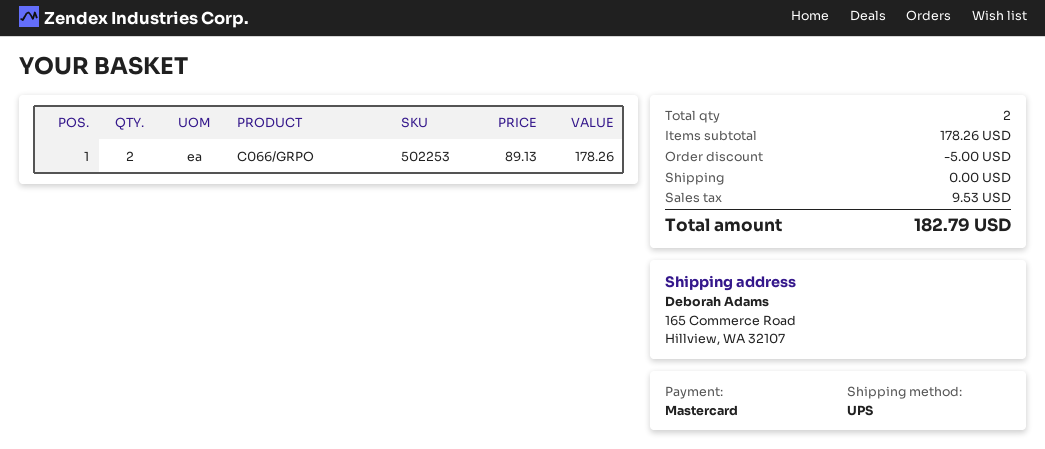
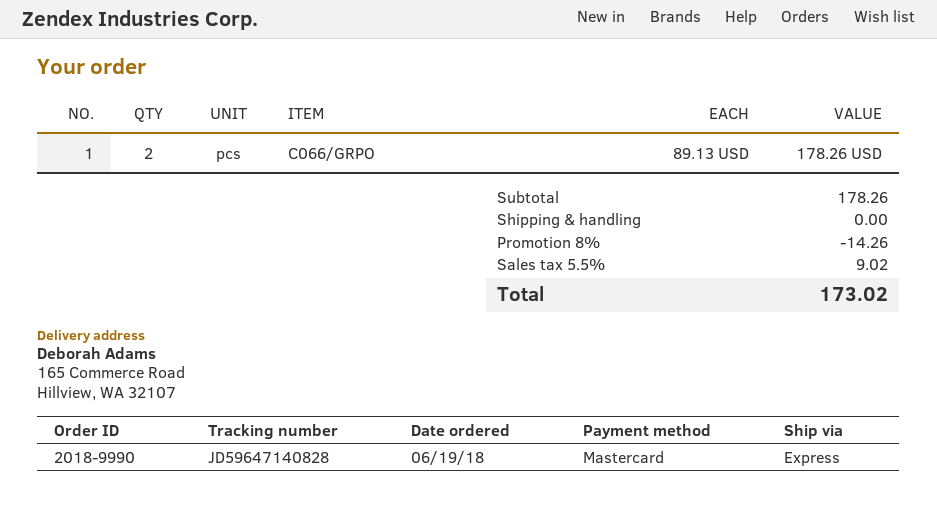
shipping method: UPS -> express
discount: 5.00 -> 14.26
tax: 9.53 -> 9.02
total: 182.79 -> 173.02

